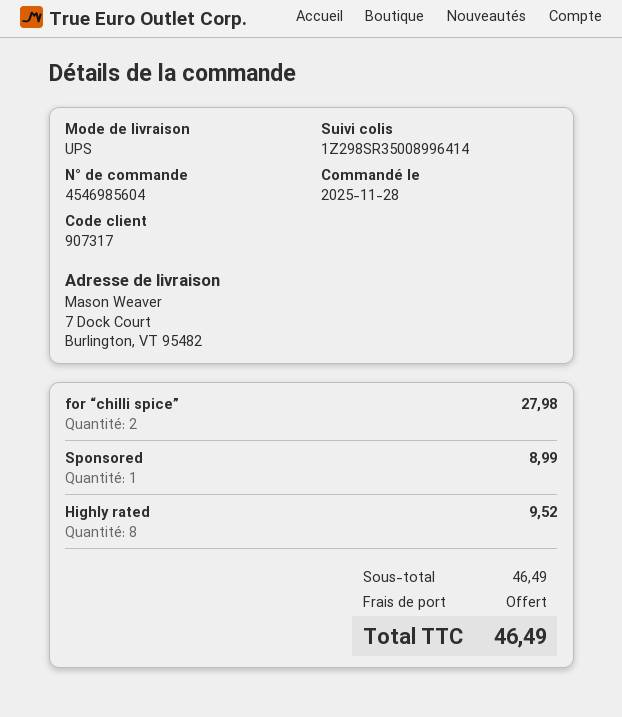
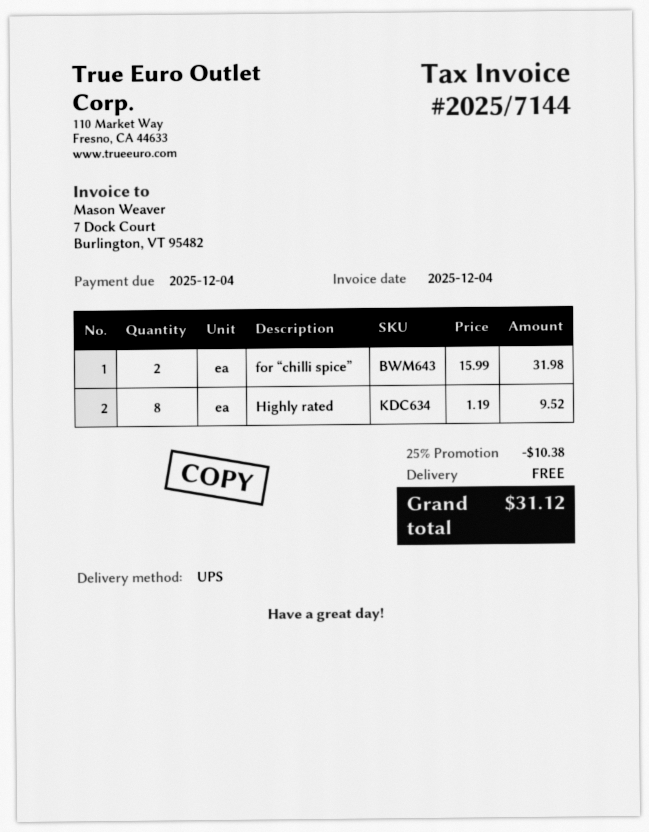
for “chilli spice”: 2 for 27.98 -> 2 for 31.98
Sponsored: 1 for 8.99 -> none
discount: none -> 25% = 10.38
total: 46.49 -> 31.12

